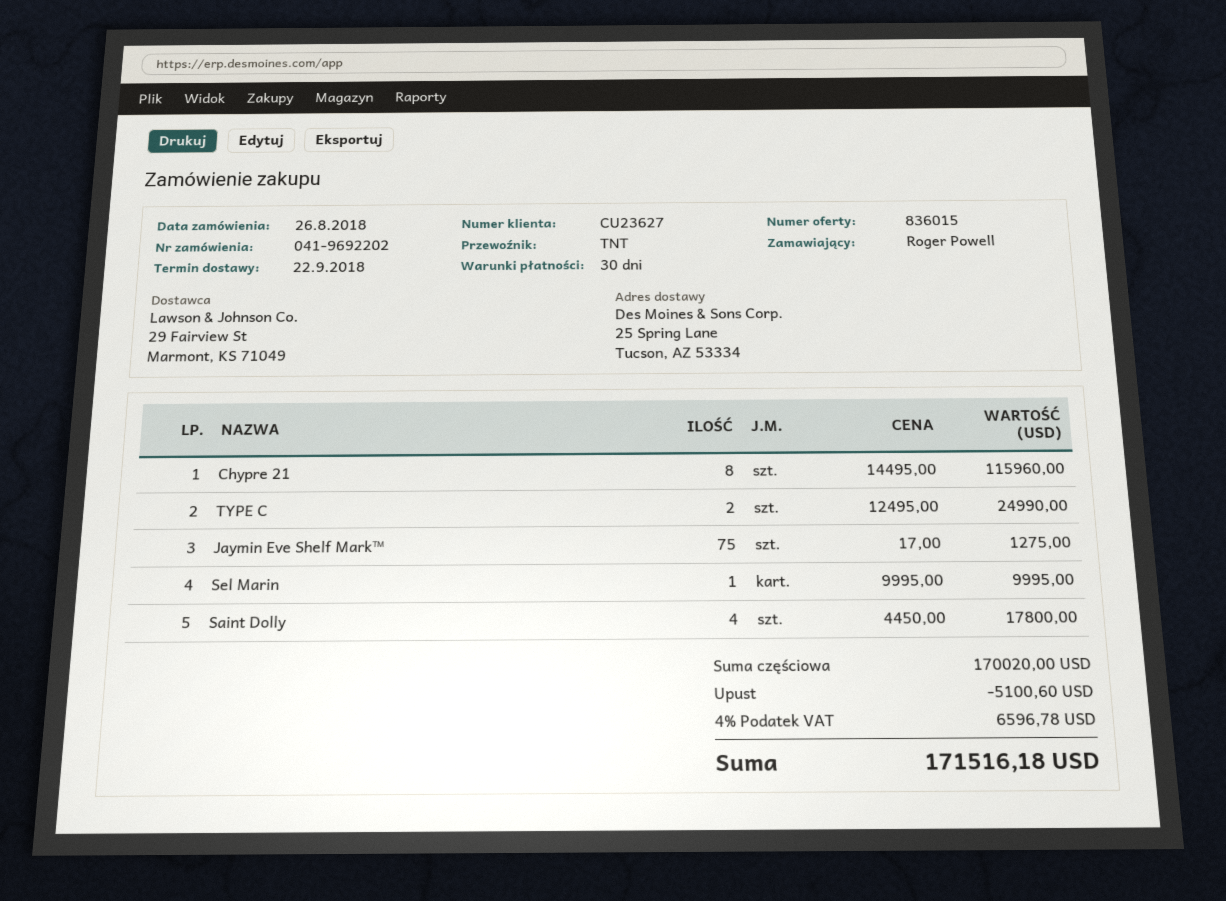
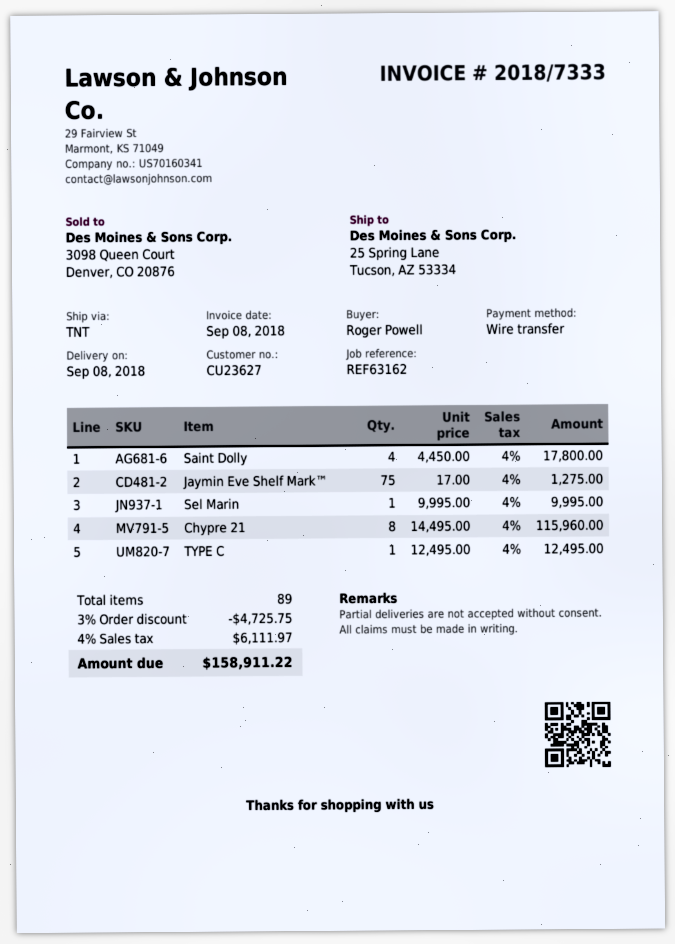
delivery date: 2018-09-22 -> 2018-09-08
TYPE C: 2 x 12495.00 = 24990.00 -> 1 x 12495.00 = 12495.00
discount: 5100.60 -> 4725.75
tax: 4% = 6596.78 -> 4% = 6111.97
total: 171516.18 -> 158911.22

